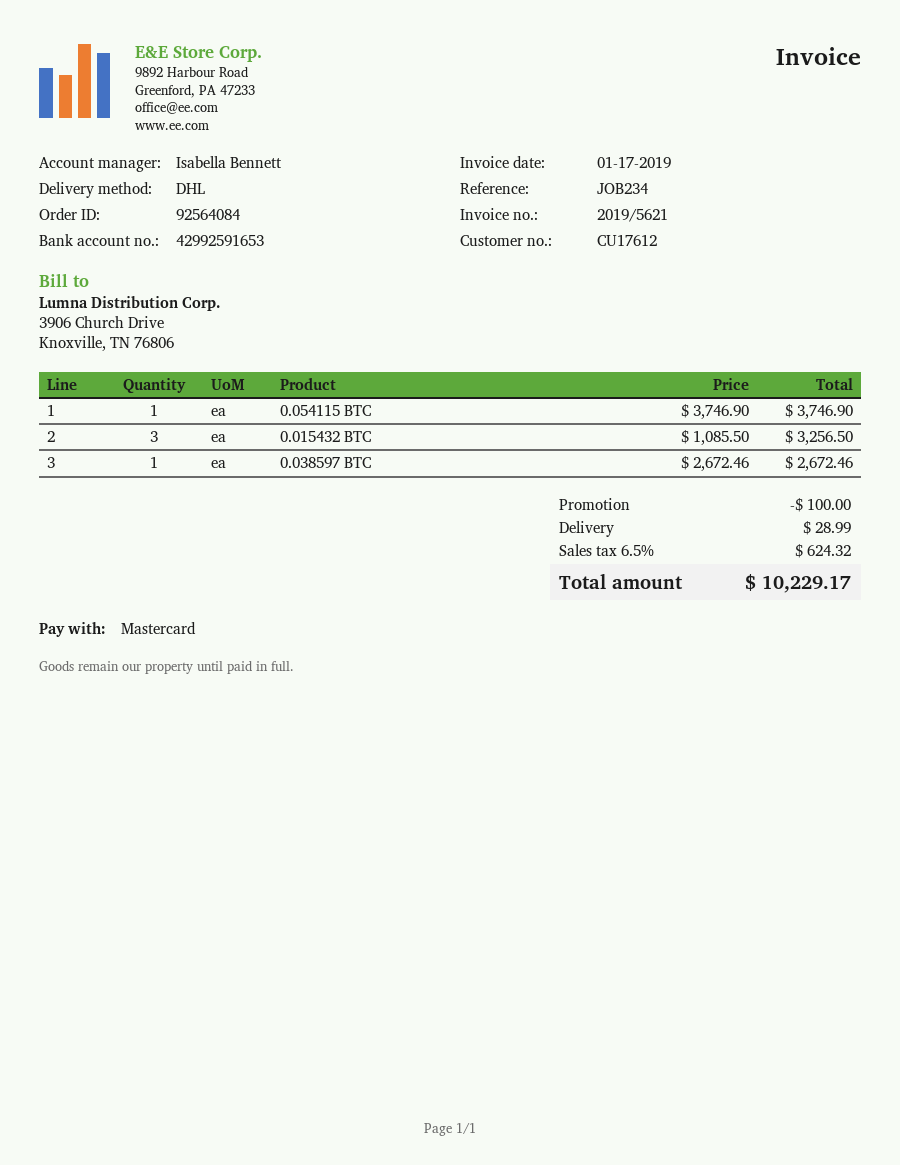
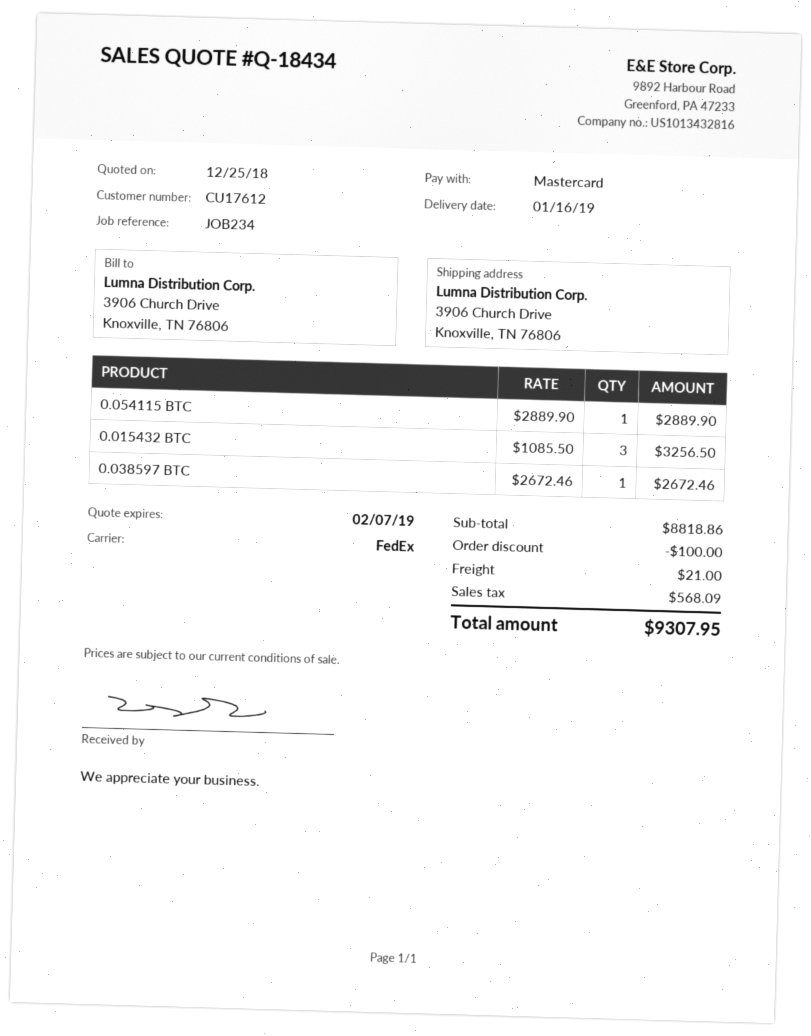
shipping method: DHL -> FedEx
0.054115 BTC: 1 x 3746.90 = 3746.90 -> 1 x 2889.90 = 2889.90
shipping: 28.99 -> 21.00
tax: 624.32 -> 568.09
total: 10229.17 -> 9307.95

